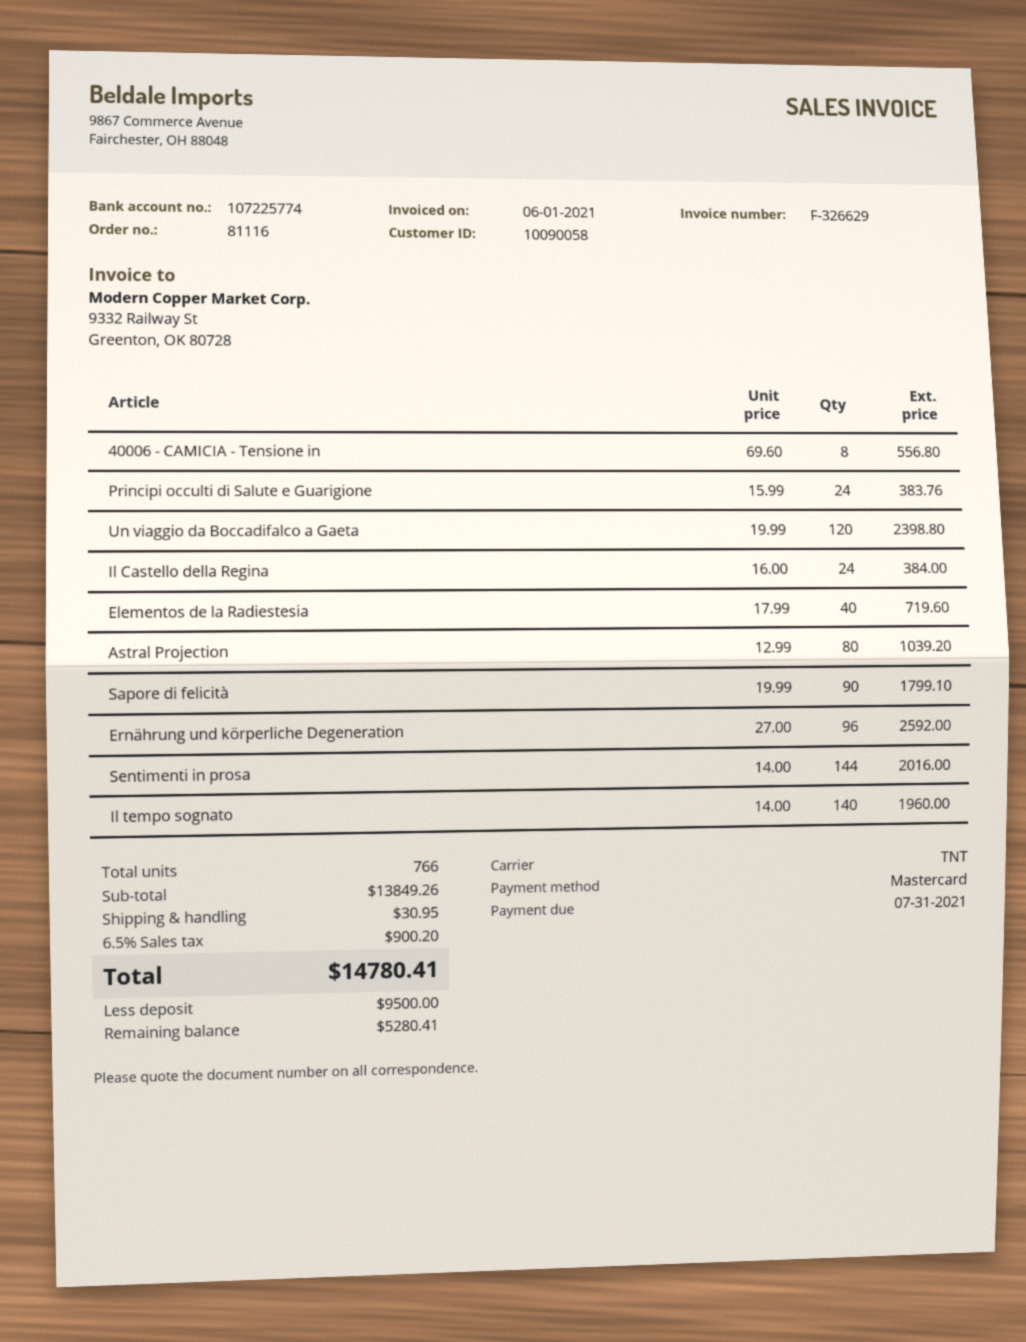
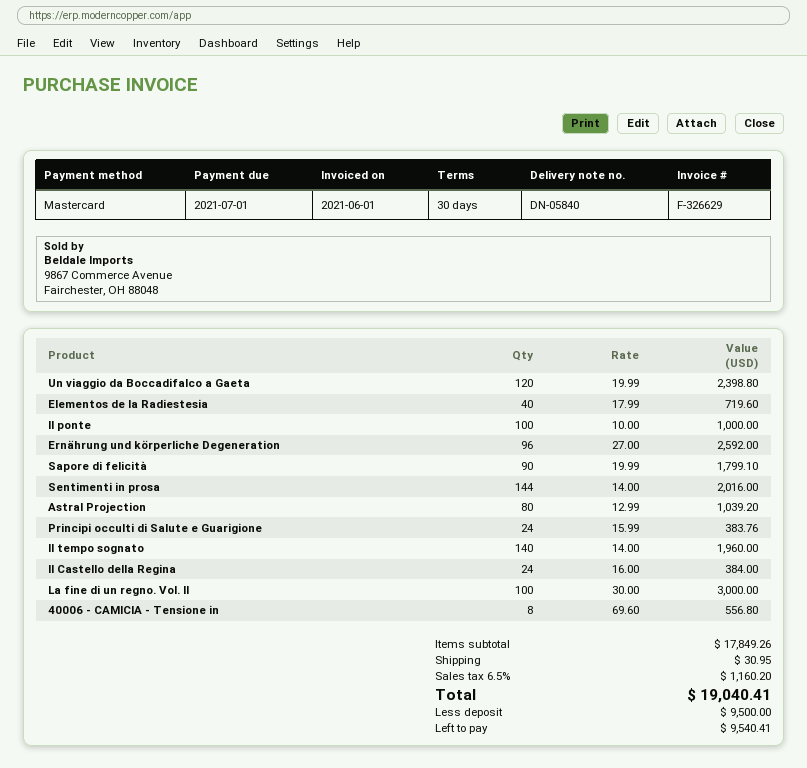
due date: 2021-07-31 -> 2021-07-01
Il ponte: none -> 100 x 10.00 = 1000.00
La fine di un regno. Vol. II: none -> 100 x 30.00 = 3000.00
subtotal: 13849.26 -> 17849.26
tax: 6.5% = 900.20 -> 6.5% = 1160.20
total: 14780.41 -> 19040.41
balance: 5280.41 -> 9540.41

